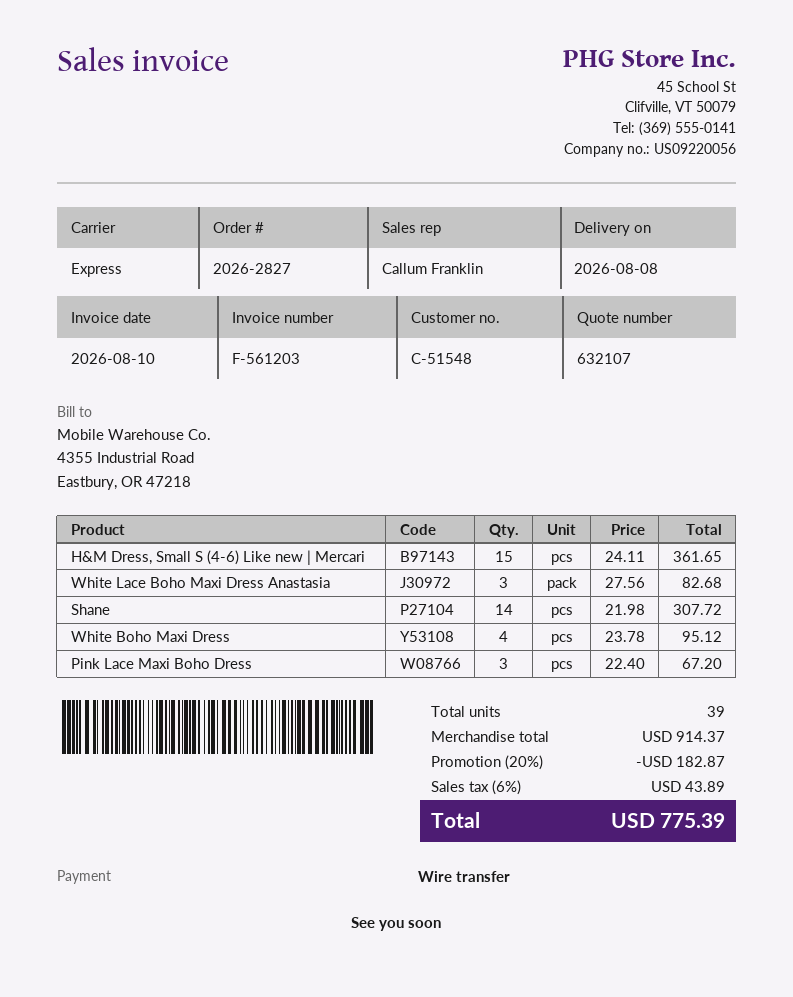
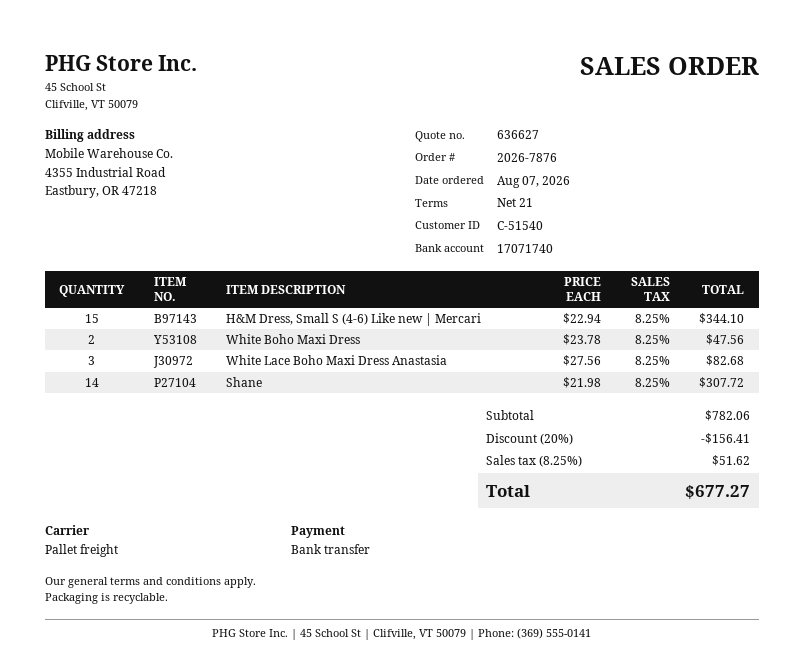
quote number: 632107 -> 636627
order number: 2026-2827 -> 2026-7876
customer number: C-51548 -> C-51540
shipping method: express -> pallet freight
H&M Dress, Small S (4-6) Like new | Mercari: 15 x 24.11 = 361.65 -> 15 x 22.94 = 344.10
White Boho Maxi Dress: 4 x 23.78 = 95.12 -> 2 x 23.78 = 47.56
Pink Lace Maxi Boho Dress: 3 x 22.40 = 67.20 -> none
subtotal: 914.37 -> 782.06
discount: 20% = 182.87 -> 20% = 156.41
tax: 6% = 43.89 -> 8.25% = 51.62
total: 775.39 -> 677.27

